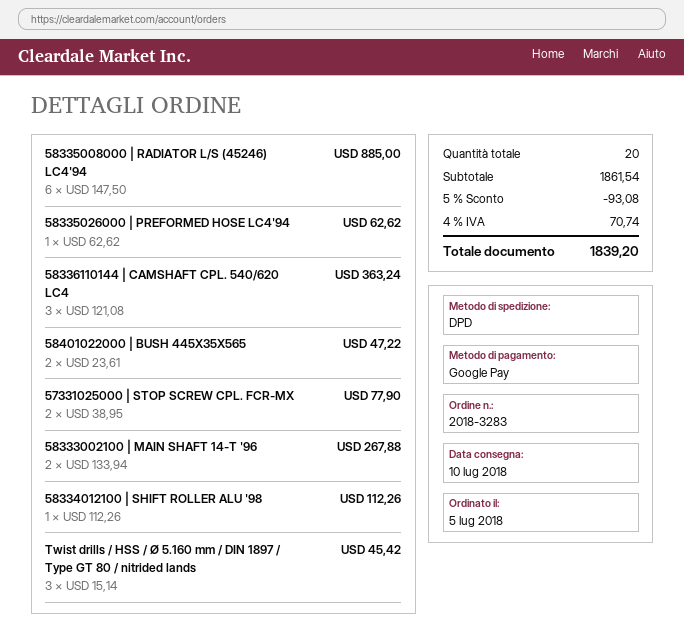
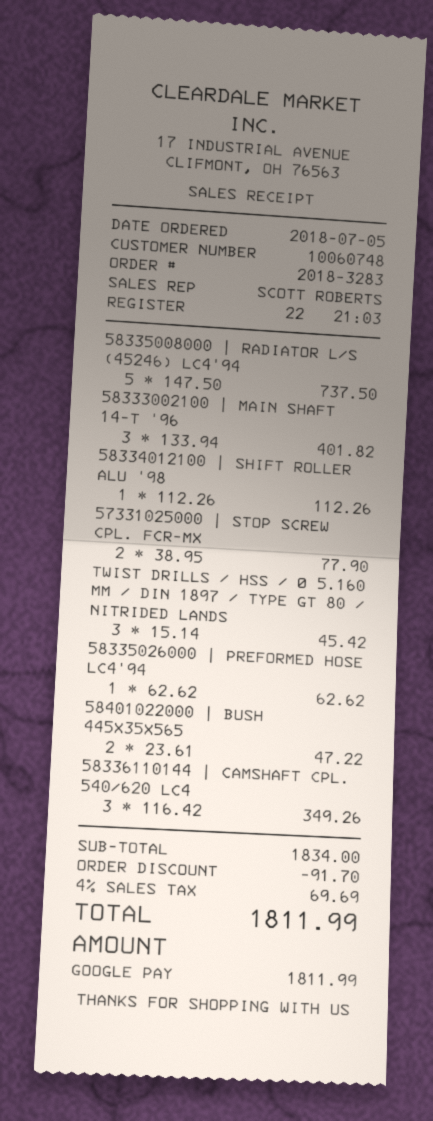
58335008000 | RADIATOR L/S (45246) LC4'94: 6 x 147.50 = 885.00 -> 5 x 147.50 = 737.50
58336110144 | CAMSHAFT CPL. 540/620 LC4: 3 x 121.08 = 363.24 -> 3 x 116.42 = 349.26
58333002100 | MAIN SHAFT 14-T '96: 2 x 133.94 = 267.88 -> 3 x 133.94 = 401.82
subtotal: 1861.54 -> 1834.00
discount: 93.08 -> 91.70
tax: 4% = 70.74 -> 4% = 69.69
total: 1839.20 -> 1811.99

